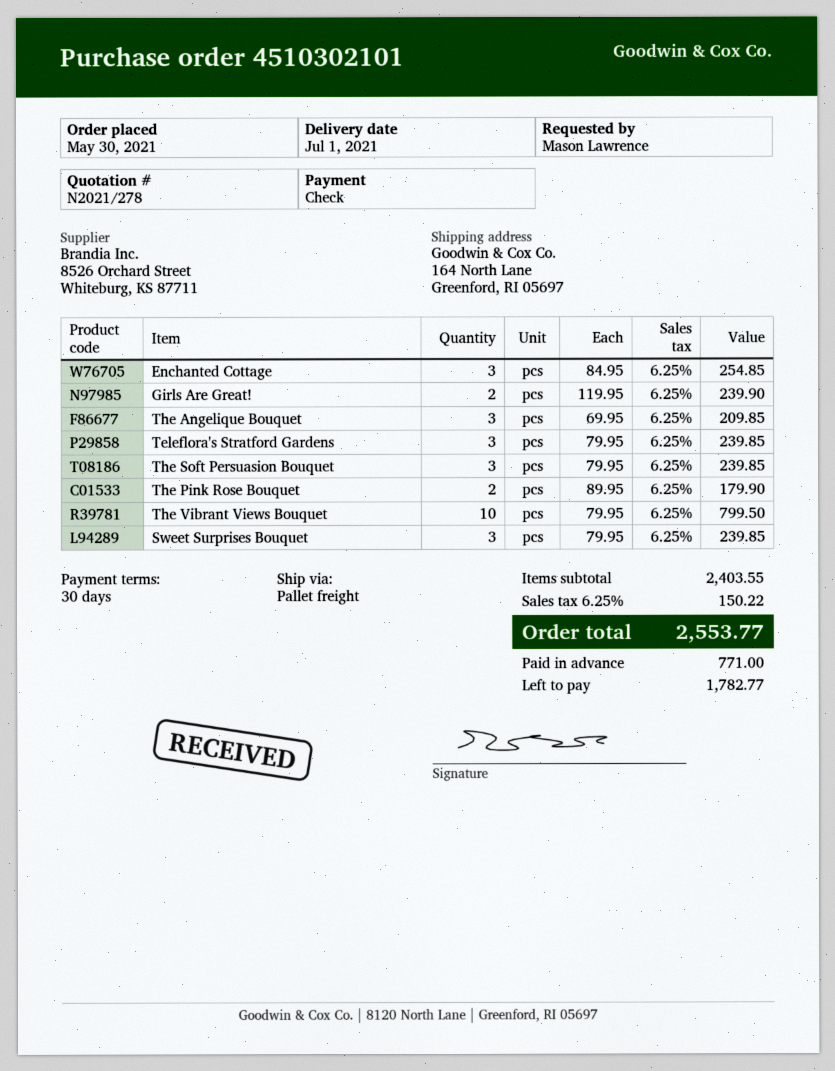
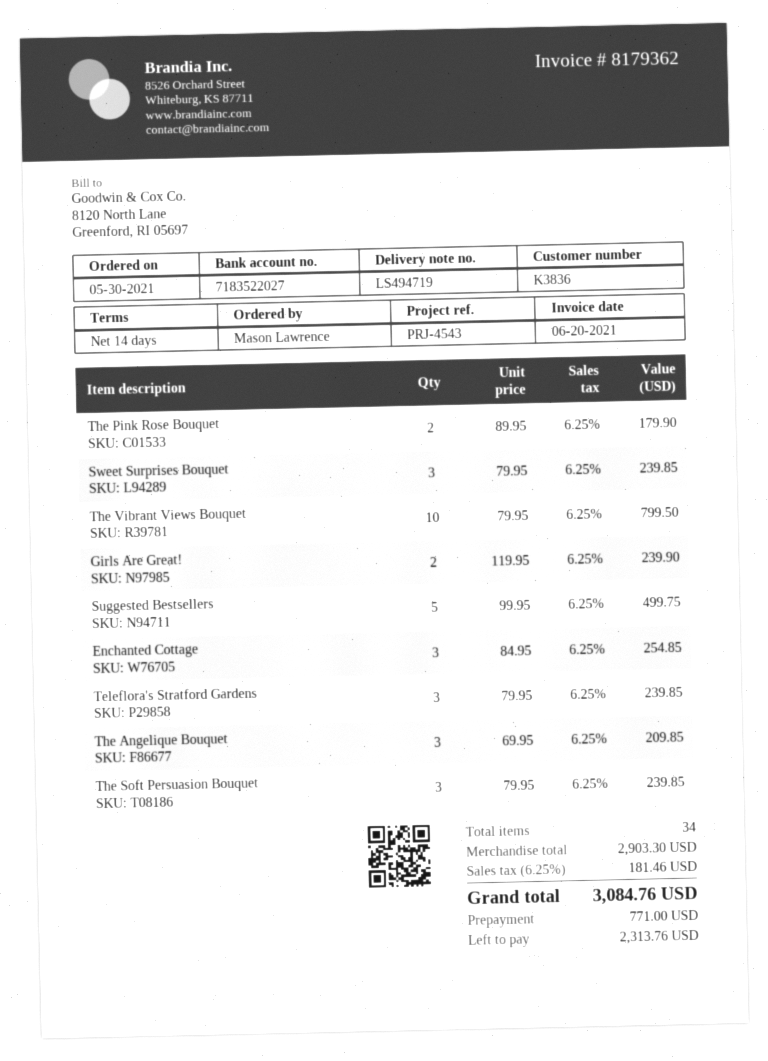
payment terms: 30 days -> 14 days
Suggested Bestsellers: none -> 5 x 99.95 = 499.75
subtotal: 2403.55 -> 2903.30
tax: 6.25% = 150.22 -> 6.25% = 181.46
total: 2553.77 -> 3084.76
balance: 1782.77 -> 2313.76

